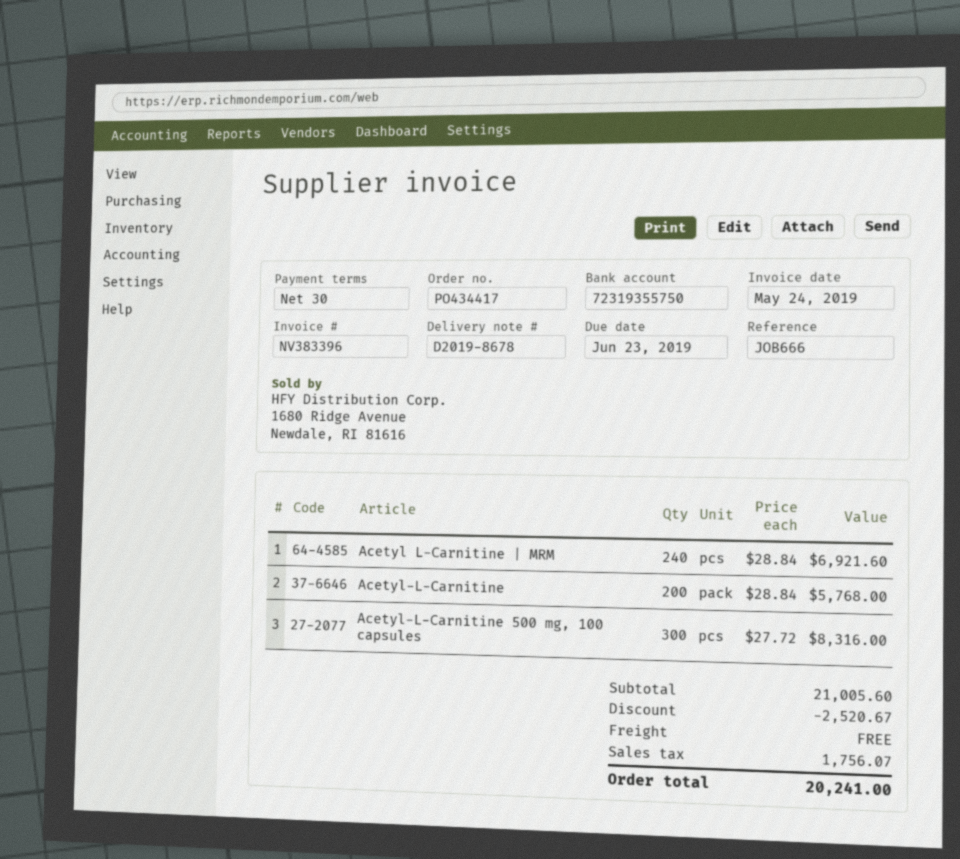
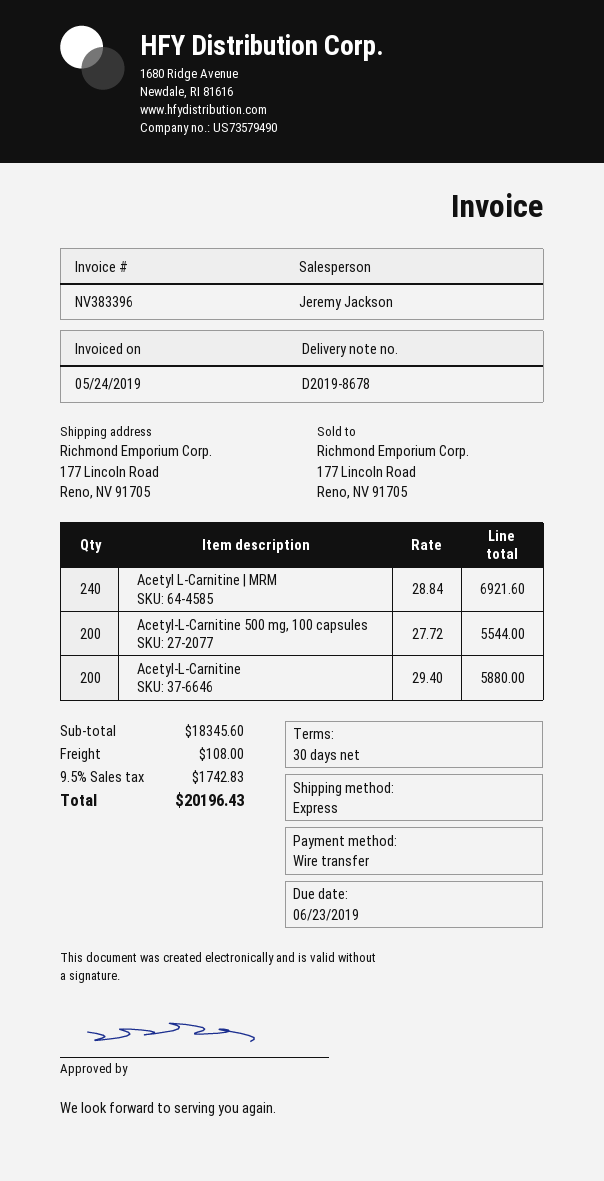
Acetyl-L-Carnitine: 200 x 28.84 = 5768.00 -> 200 x 29.40 = 5880.00
Acetyl-L-Carnitine 500 mg, 100 capsules: 300 x 27.72 = 8316.00 -> 200 x 27.72 = 5544.00
subtotal: 21005.60 -> 18345.60
discount: 2520.67 -> none
shipping: 0.00 -> 108.00
tax: 1756.07 -> 1742.83
total: 20241.00 -> 20196.43

